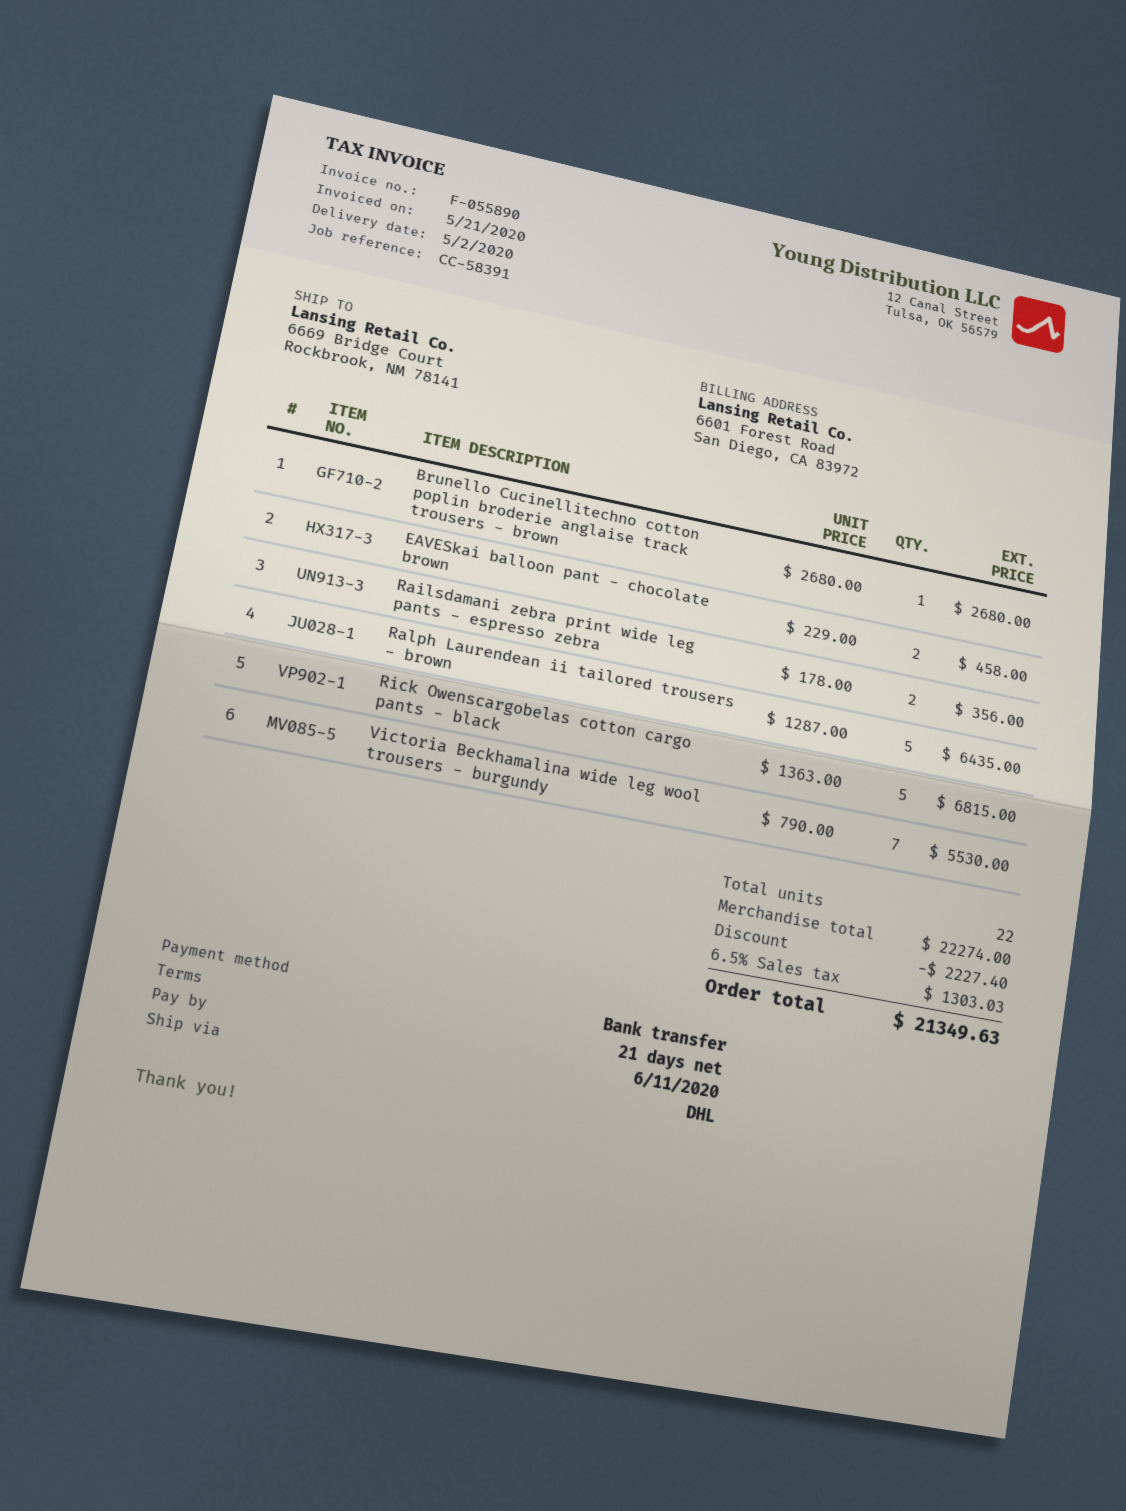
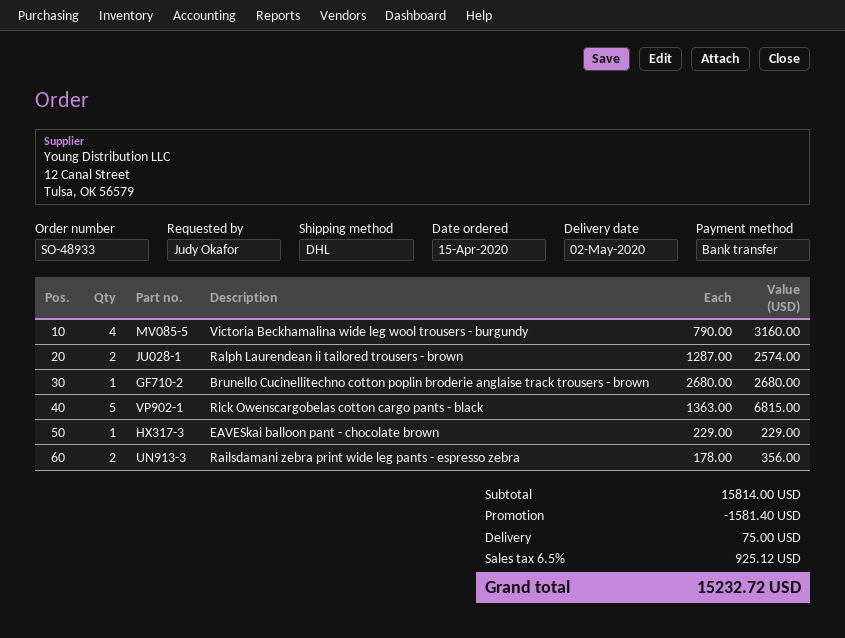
EAVESkai balloon pant - chocolate brown: 2 x 229.00 = 458.00 -> 1 x 229.00 = 229.00
Ralph Laurendean ii tailored trousers - brown: 5 x 1287.00 = 6435.00 -> 2 x 1287.00 = 2574.00
Victoria Beckhamalina wide leg wool trousers - burgundy: 7 x 790.00 = 5530.00 -> 4 x 790.00 = 3160.00
subtotal: 22274.00 -> 15814.00
discount: 2227.40 -> 1581.40
shipping: none -> 75.00
tax: 6.5% = 1303.03 -> 6.5% = 925.12
total: 21349.63 -> 15232.72

